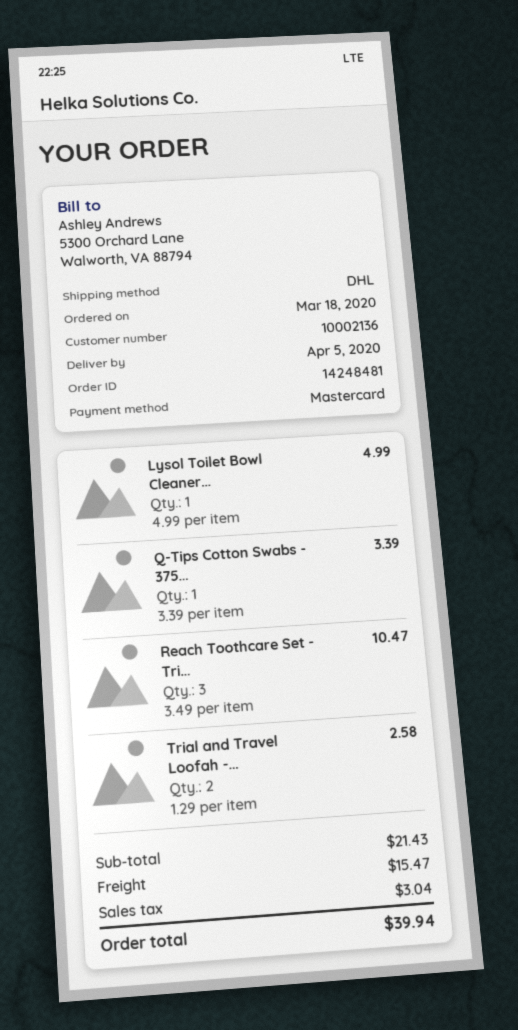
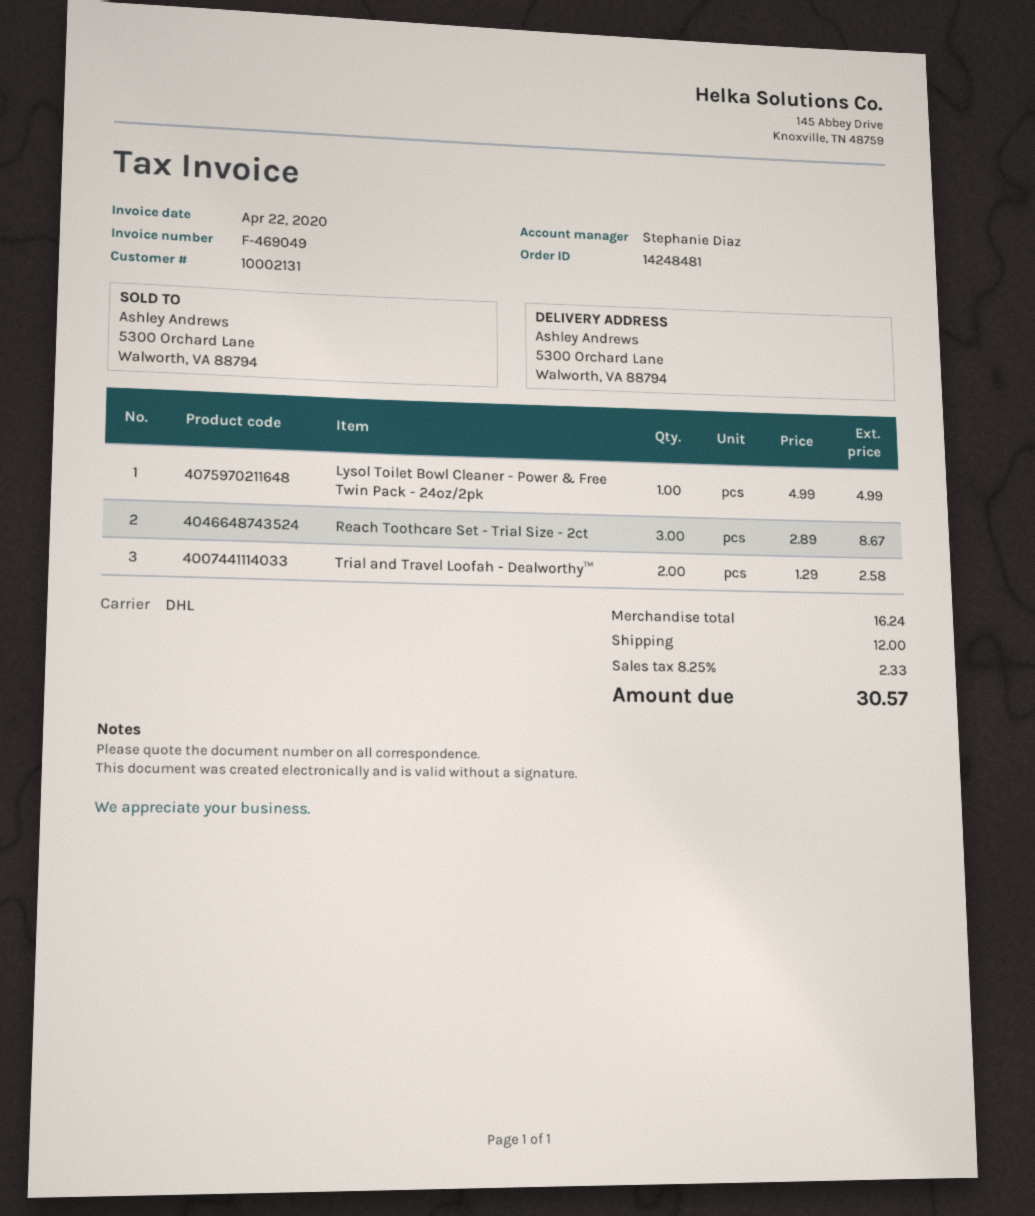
customer number: 10002136 -> 10002131
Q-Tips Cotton Swabs - 375...: 1 x 3.39 = 3.39 -> none
Reach Toothcare Set - Tri...: 3 x 3.49 = 10.47 -> 3 x 2.89 = 8.67
subtotal: 21.43 -> 16.24
shipping: 15.47 -> 12.00
tax: 3.04 -> 2.33
total: 39.94 -> 30.57

